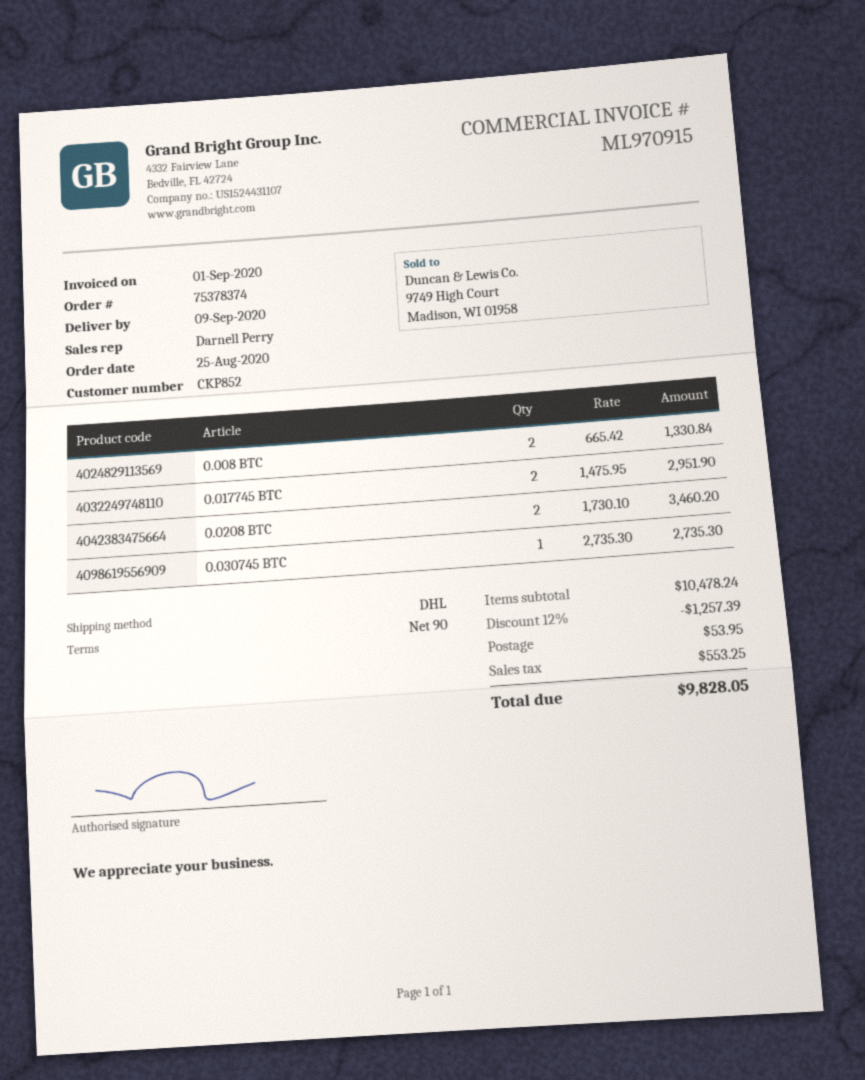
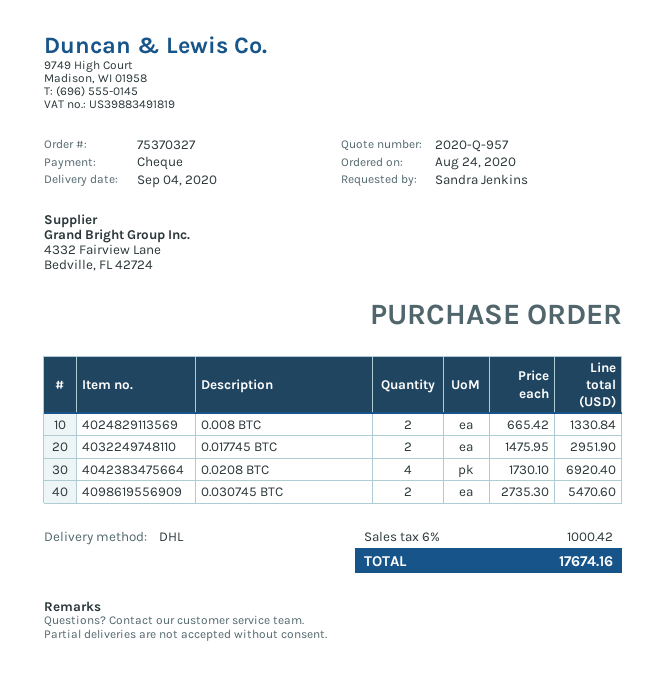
order number: 75378374 -> 75370327
order date: 2020-08-25 -> 2020-08-24
delivery date: 2020-09-09 -> 2020-09-04
0.0208 BTC: 2 x 1730.10 = 3460.20 -> 4 x 1730.10 = 6920.40
0.030745 BTC: 1 x 2735.30 = 2735.30 -> 2 x 2735.30 = 5470.60
discount: 12% = 1257.39 -> none
shipping: 53.95 -> none
tax: 553.25 -> 1000.42
total: 9828.05 -> 17674.16

